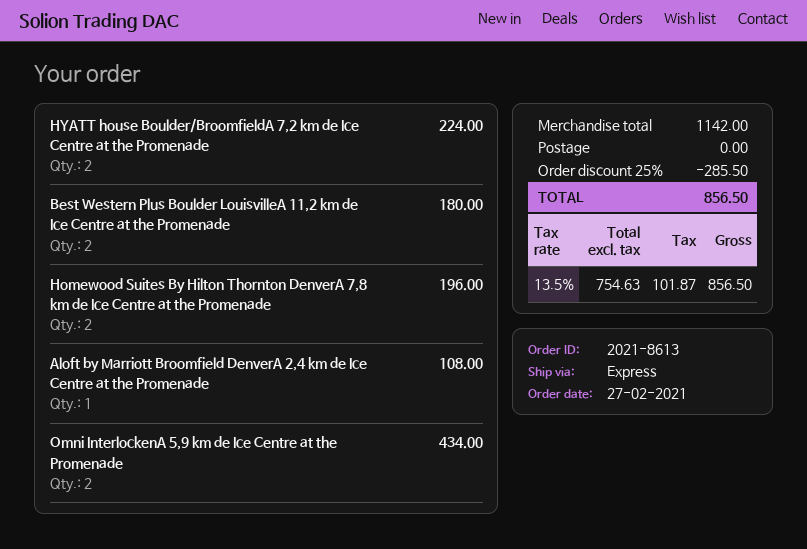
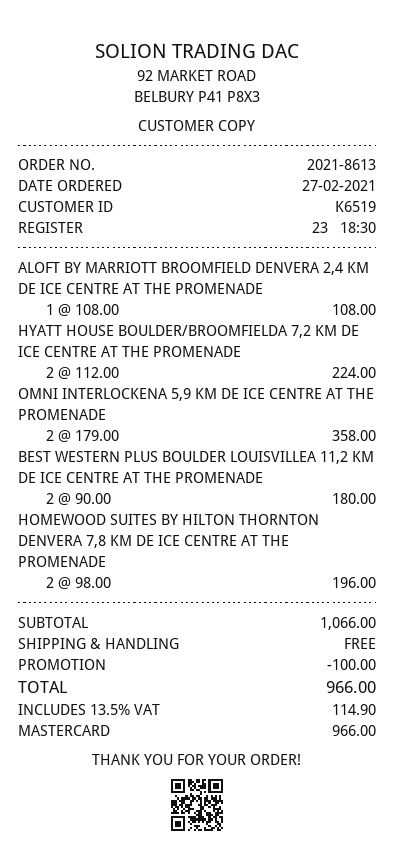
Omni InterlockenA 5,9 km de Ice Centre at the Promenade: 2 for 434.00 -> 2 for 358.00
subtotal: 1142.00 -> 1066.00
discount: 285.50 -> 100.00
tax: 13.5% = 101.87 -> 13.5% = 114.90
total: 856.50 -> 966.00

